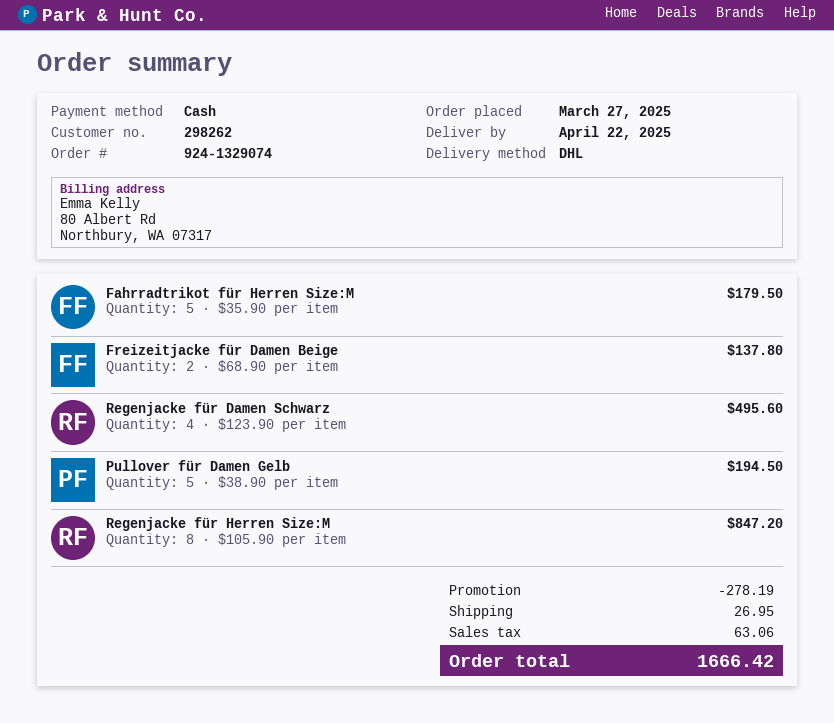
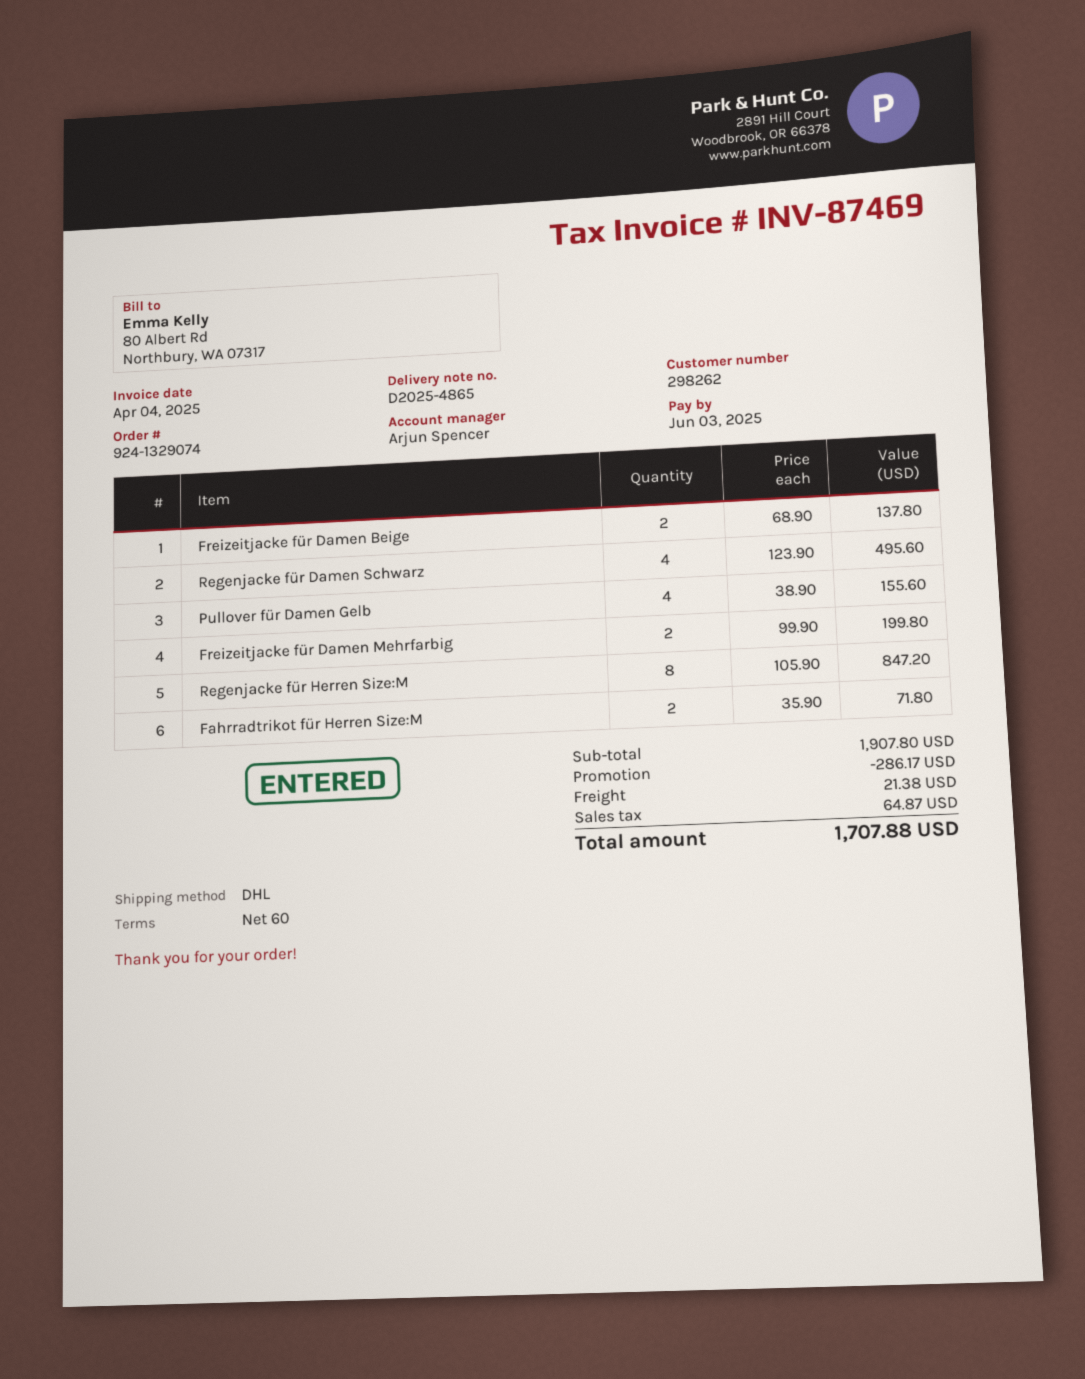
Fahrradtrikot für Herren Size:M: 5 x 35.90 = 179.50 -> 2 x 35.90 = 71.80
Pullover für Damen Gelb: 5 x 38.90 = 194.50 -> 4 x 38.90 = 155.60
Freizeitjacke für Damen Mehrfarbig: none -> 2 x 99.90 = 199.80
discount: 278.19 -> 286.17
shipping: 26.95 -> 21.38
tax: 63.06 -> 64.87
total: 1666.42 -> 1707.88

